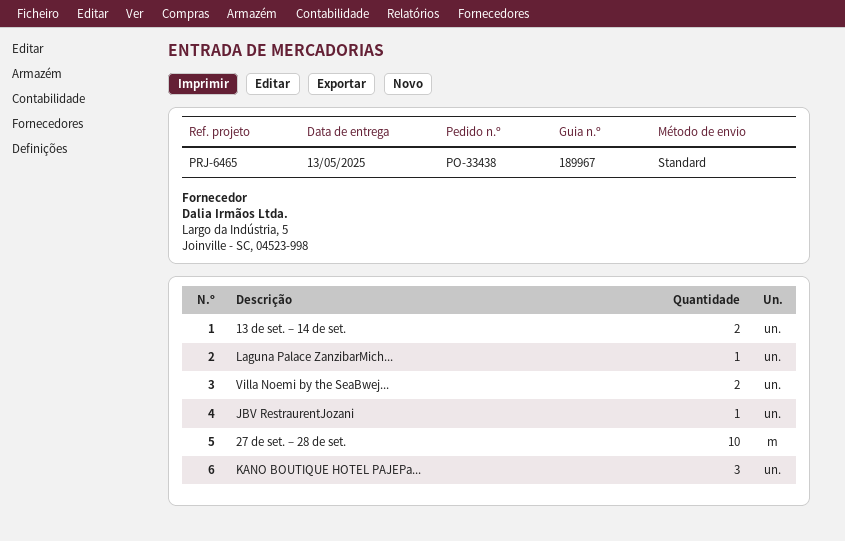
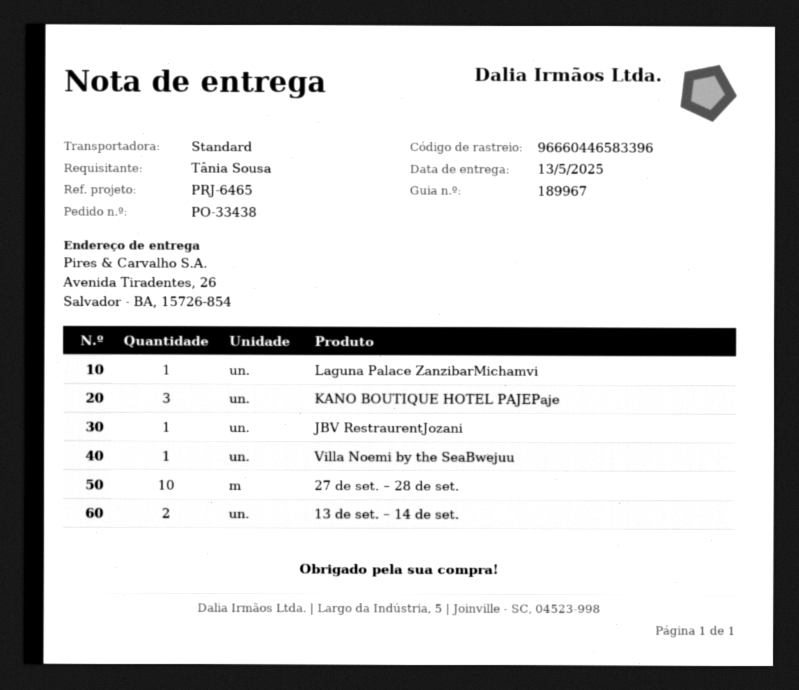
Villa Noemi by the SeaBwej...: 2 -> 1

